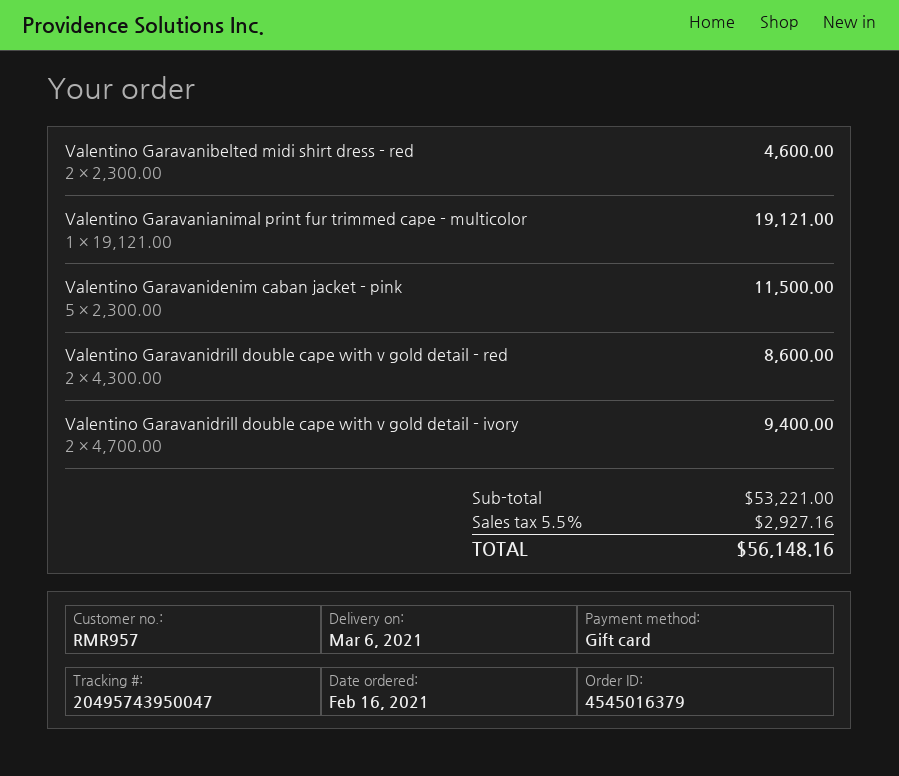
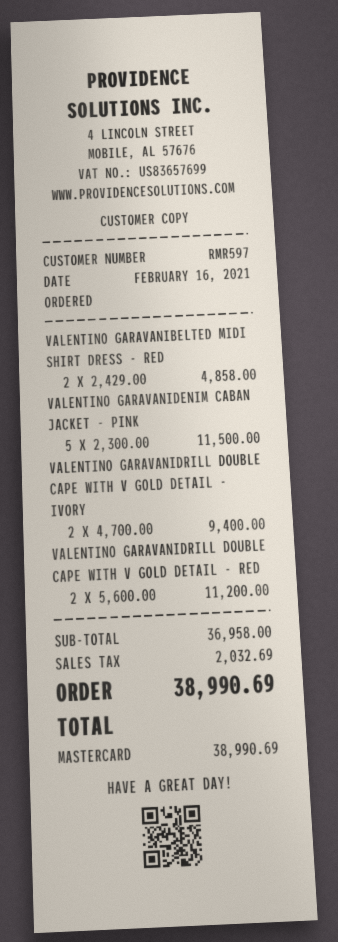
customer number: RMR957 -> RMR597
payment method: gift card -> Mastercard
Valentino Garavanibelted midi shirt dress - red: 2 x 2300.00 = 4600.00 -> 2 x 2429.00 = 4858.00
Valentino Garavanianimal print fur trimmed cape - multicolor: 1 x 19121.00 = 19121.00 -> none
Valentino Garavanidrill double cape with v gold detail - red: 2 x 4300.00 = 8600.00 -> 2 x 5600.00 = 11200.00
subtotal: 53221.00 -> 36958.00
tax: 2927.16 -> 2032.69
total: 56148.16 -> 38990.69

